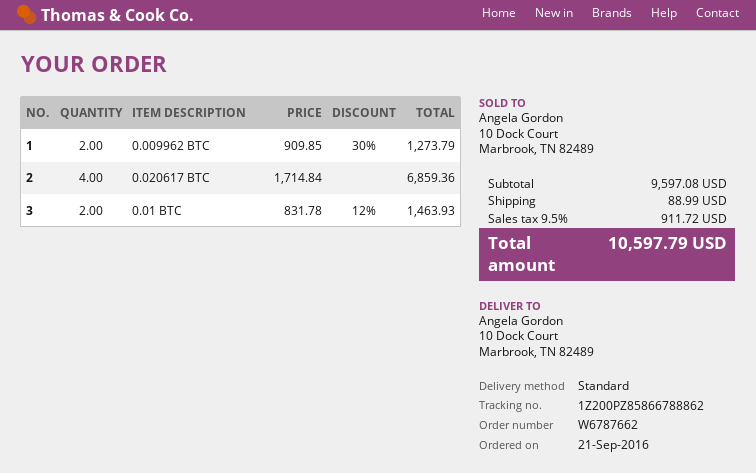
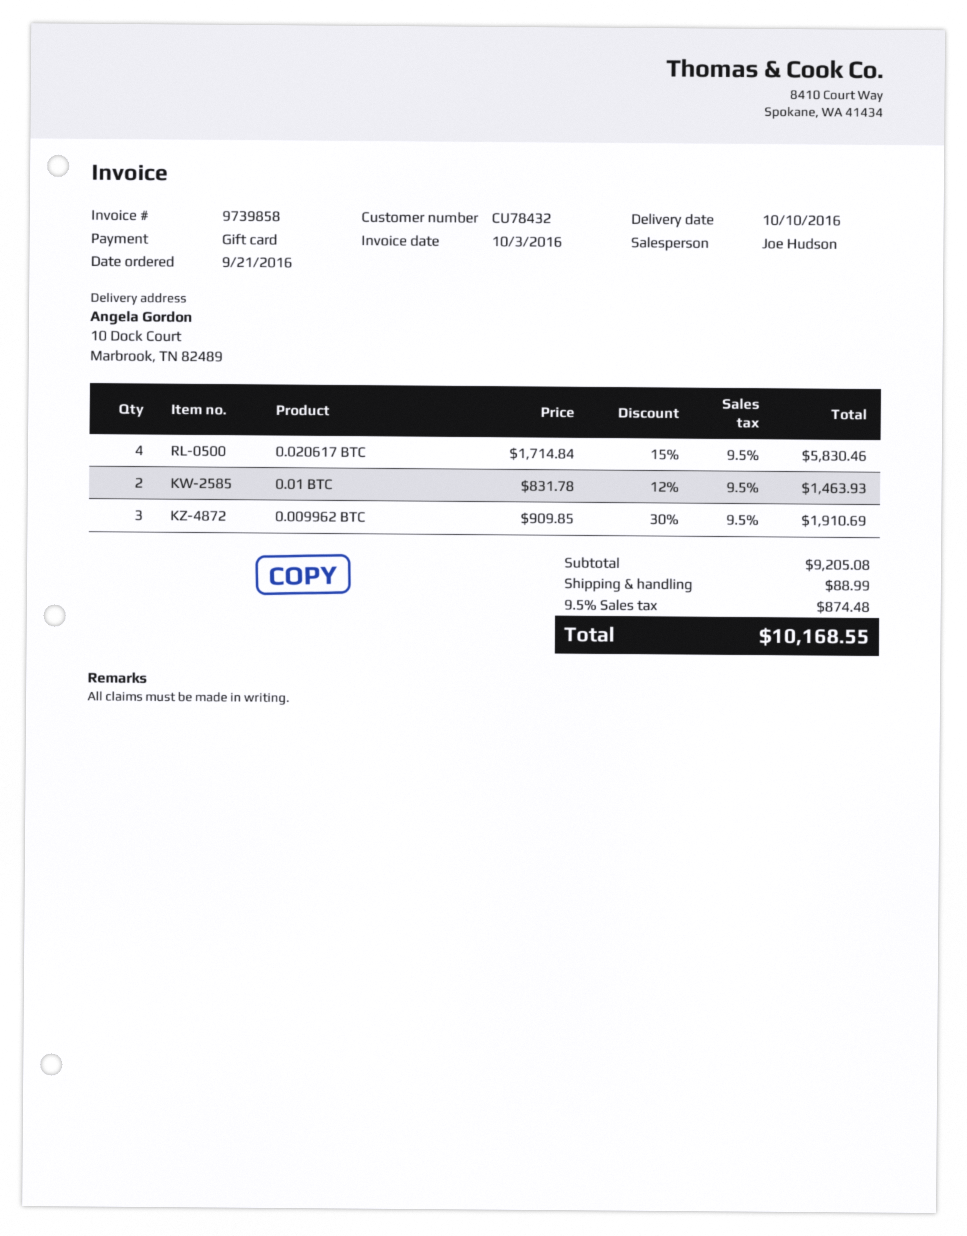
0.009962 BTC: 2 x 909.85 - 30% = 1273.79 -> 3 x 909.85 - 30% = 1910.69
0.020617 BTC: 4 x 1714.84 = 6859.36 -> 4 x 1714.84 - 15% = 5830.46
subtotal: 9597.08 -> 9205.08
tax: 9.5% = 911.72 -> 9.5% = 874.48
total: 10597.79 -> 10168.55

